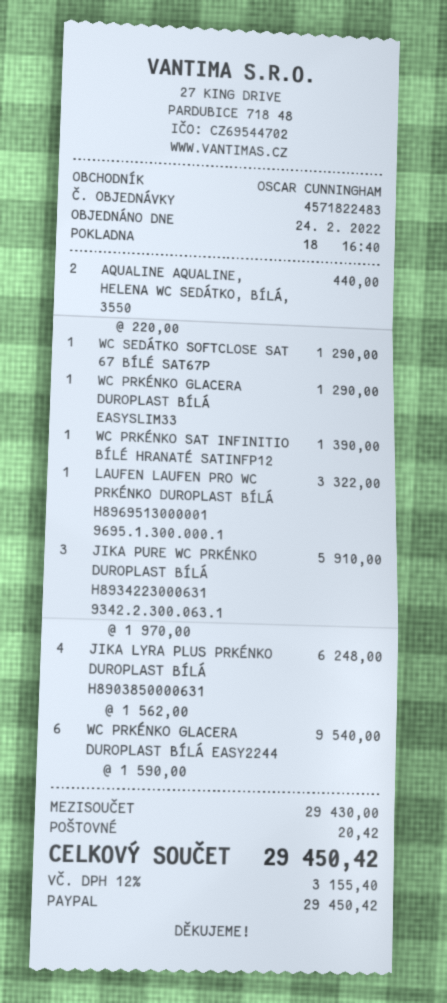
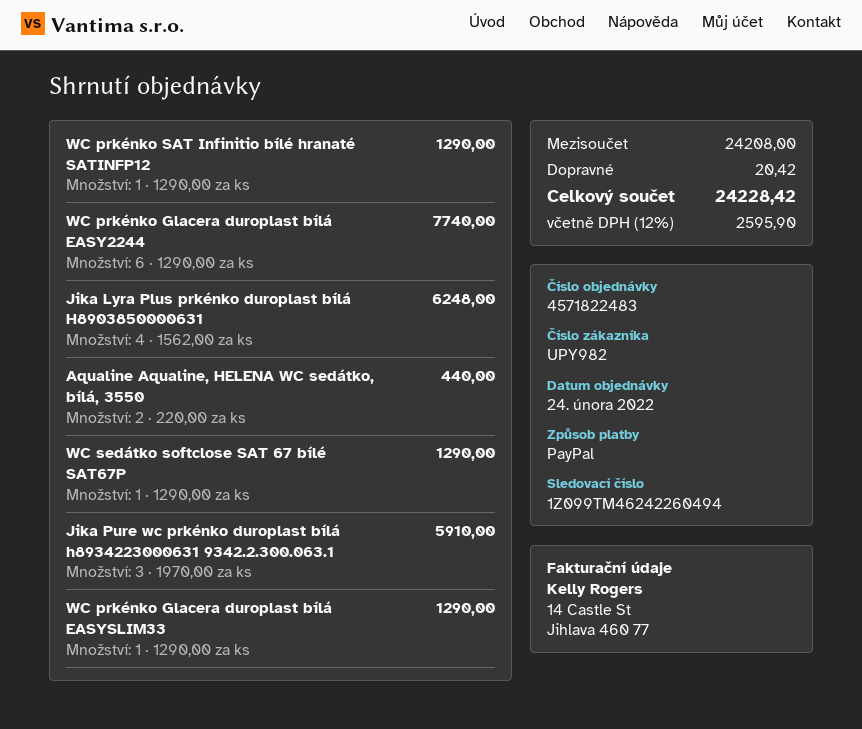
WC PRKÉNKO SAT INFINITIO BÍLÉ HRANATÉ SATINFP12: 1 x 1390.00 = 1390.00 -> 1 x 1290.00 = 1290.00
LAUFEN LAUFEN PRO WC PRKÉNKO DUROPLAST BÍLÁ H8969513000001 9695.1.300.000.1: 1 x 3322.00 = 3322.00 -> none
WC PRKÉNKO GLACERA DUROPLAST BÍLÁ EASY2244: 6 x 1590.00 = 9540.00 -> 6 x 1290.00 = 7740.00
subtotal: 29430.00 -> 24208.00
tax: 12% = 3155.40 -> 12% = 2595.90
total: 29450.42 -> 24228.42

